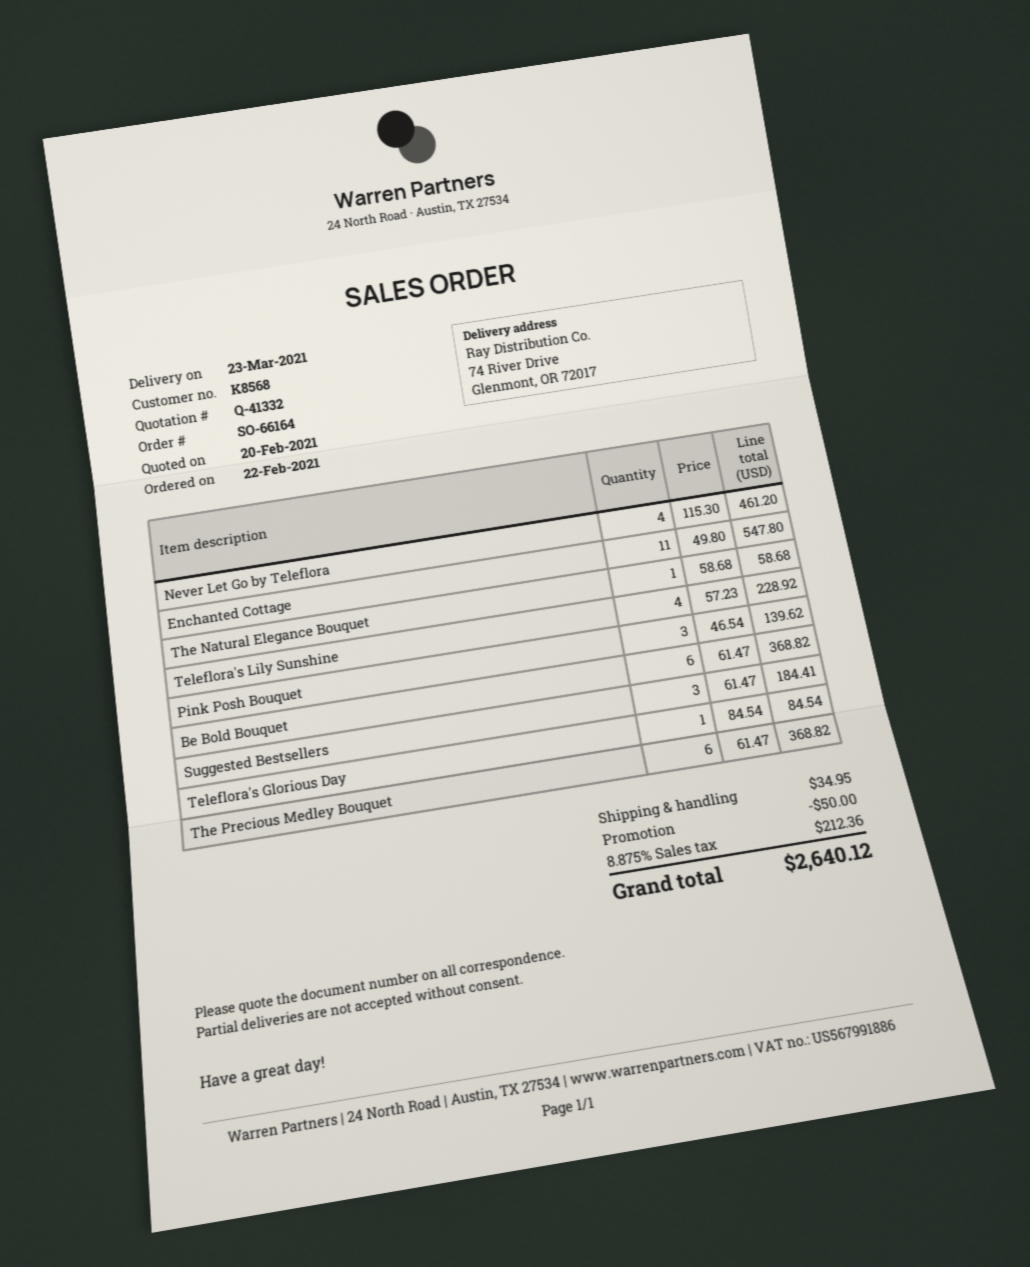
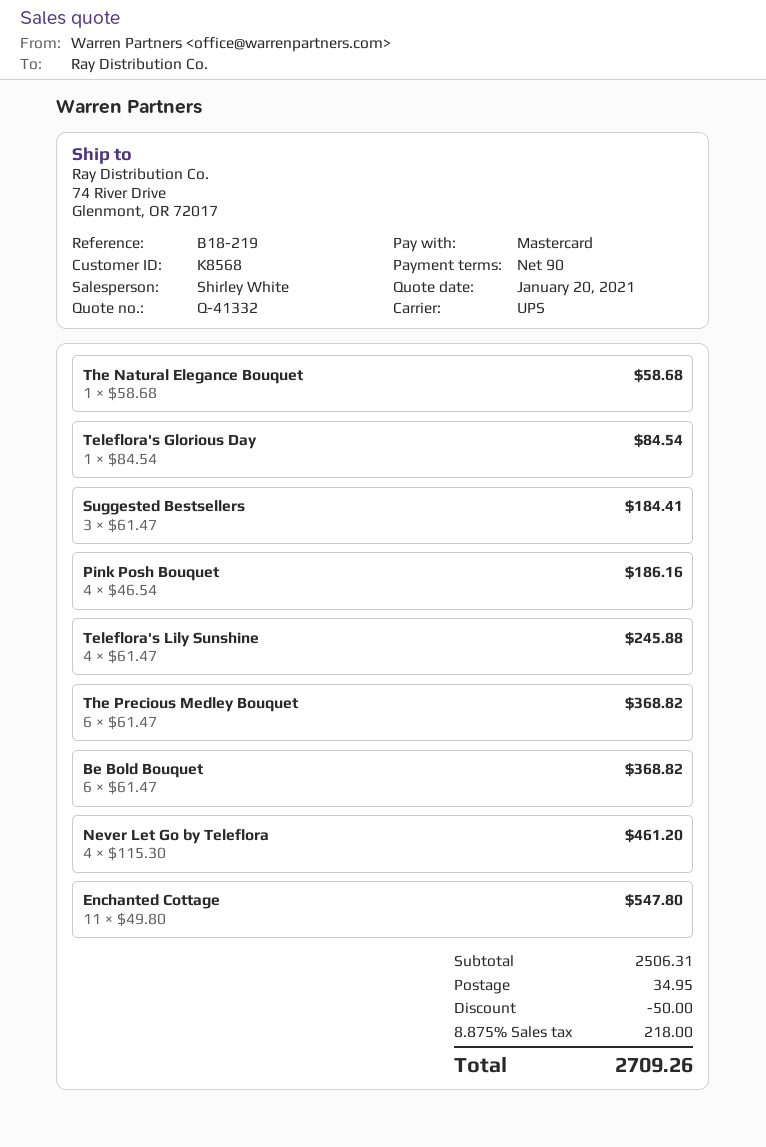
quote date: 2021-02-20 -> 2021-01-20
Teleflora's Lily Sunshine: 4 x 57.23 = 228.92 -> 4 x 61.47 = 245.88
Pink Posh Bouquet: 3 x 46.54 = 139.62 -> 4 x 46.54 = 186.16
tax: 8.875% = 212.36 -> 8.875% = 218.00
total: 2640.12 -> 2709.26

